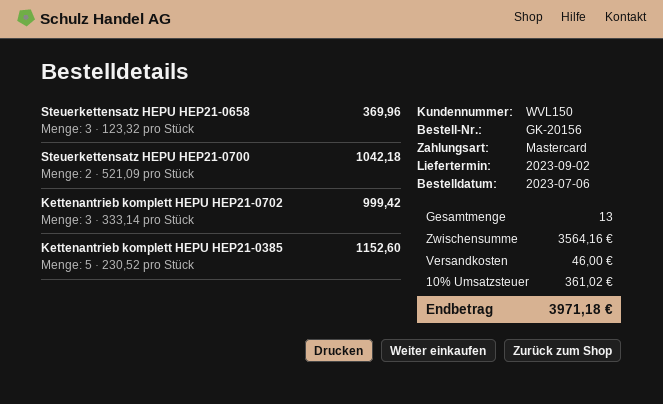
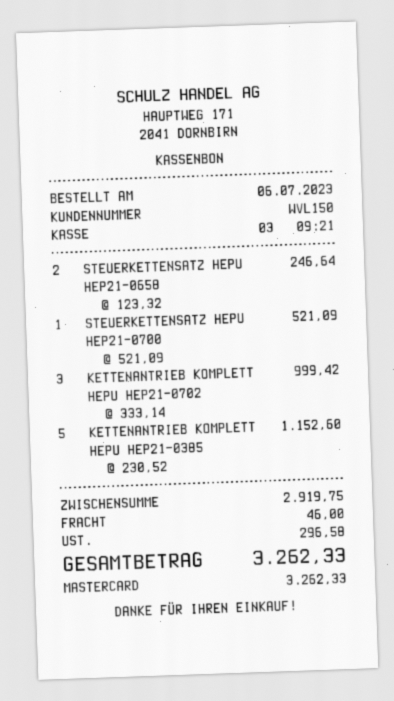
Steuerkettensatz HEPU HEP21-0658: 3 x 123.32 = 369.96 -> 2 x 123.32 = 246.64
Steuerkettensatz HEPU HEP21-0700: 2 x 521.09 = 1042.18 -> 1 x 521.09 = 521.09
subtotal: 3564.16 -> 2919.75
tax: 361.02 -> 296.58
total: 3971.18 -> 3262.33

